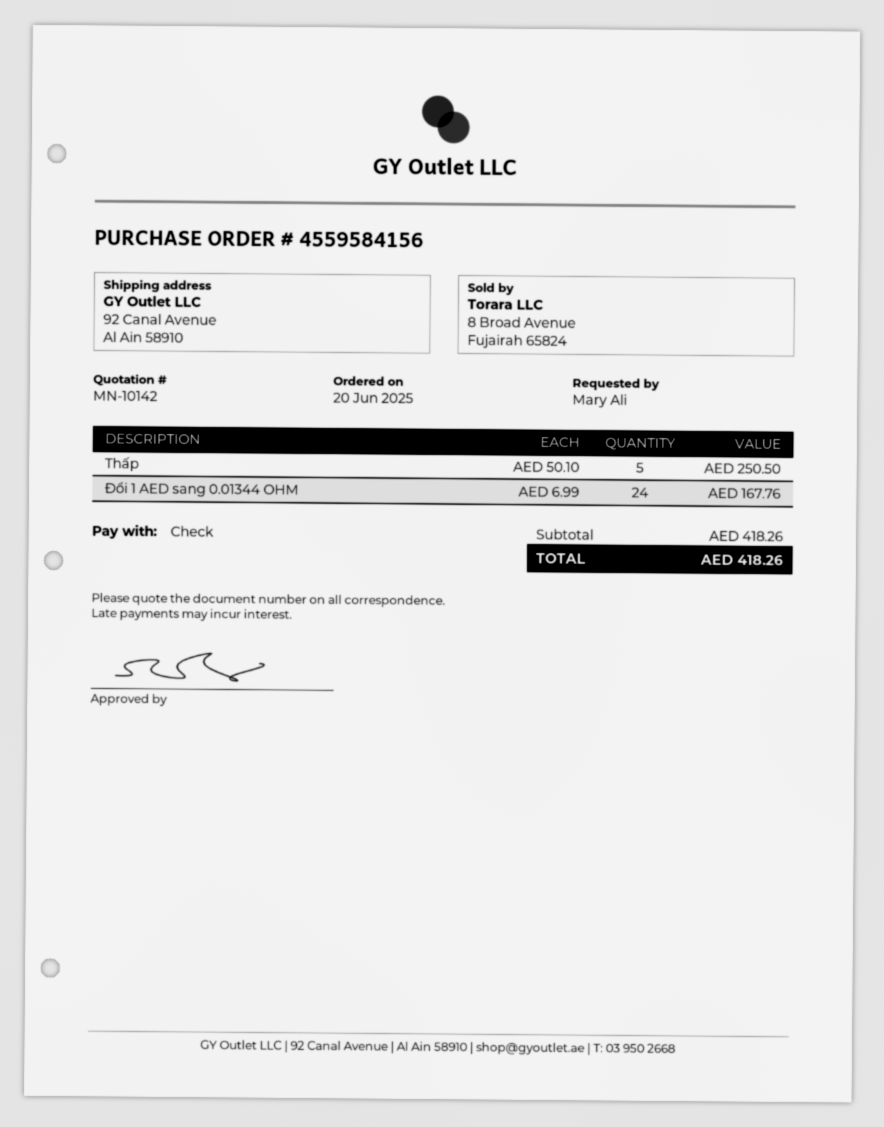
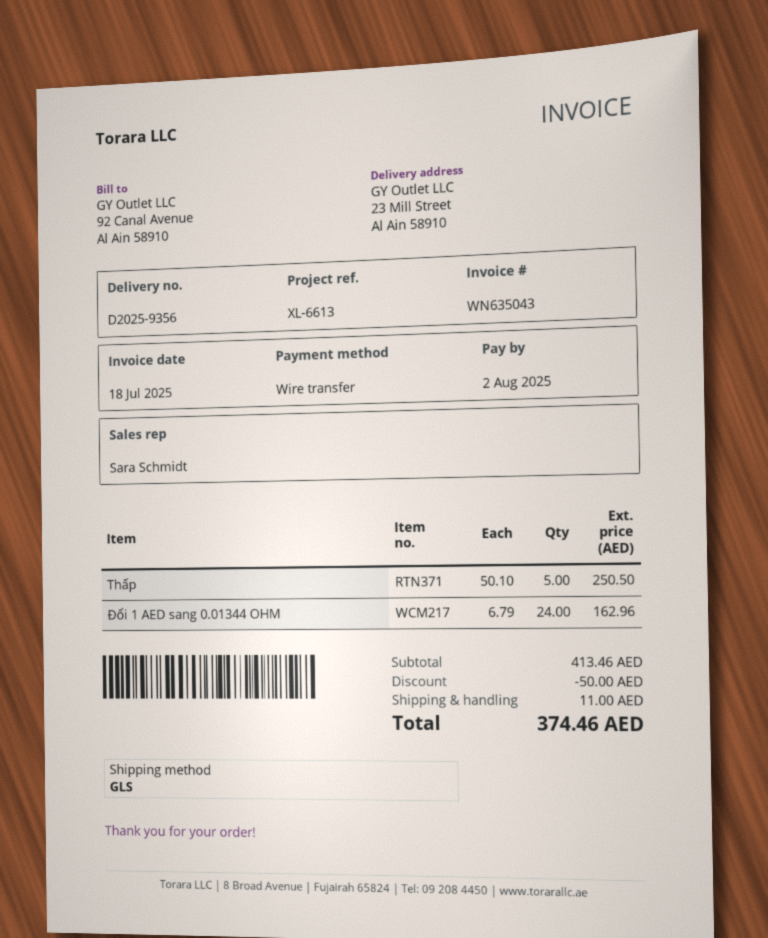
payment method: cheque -> bank transfer
ship to: 92 Canal Avenue, Al Ain 58910 -> 23 Mill Street, Al Ain 58910
Đổi 1 AED sang 0.01344 OHM: 24 x 6.99 = 167.76 -> 24 x 6.79 = 162.96
subtotal: 418.26 -> 413.46
discount: none -> 50.00
shipping: none -> 11.00
total: 418.26 -> 374.46

